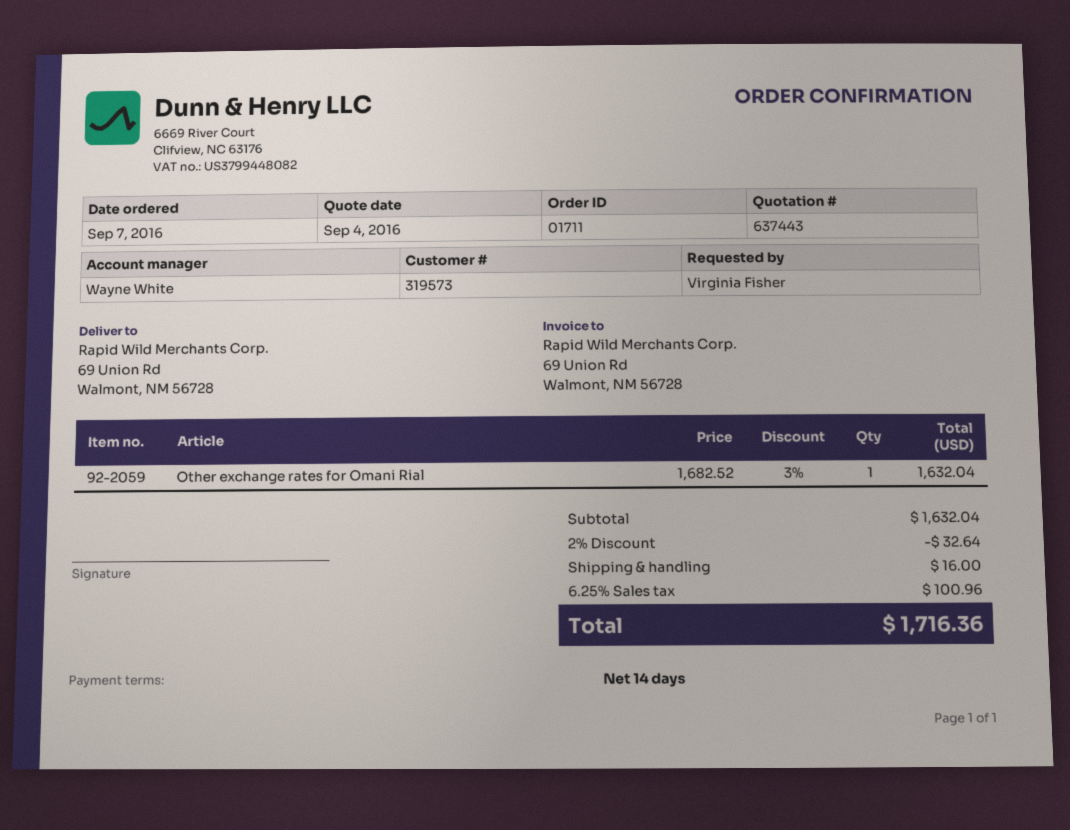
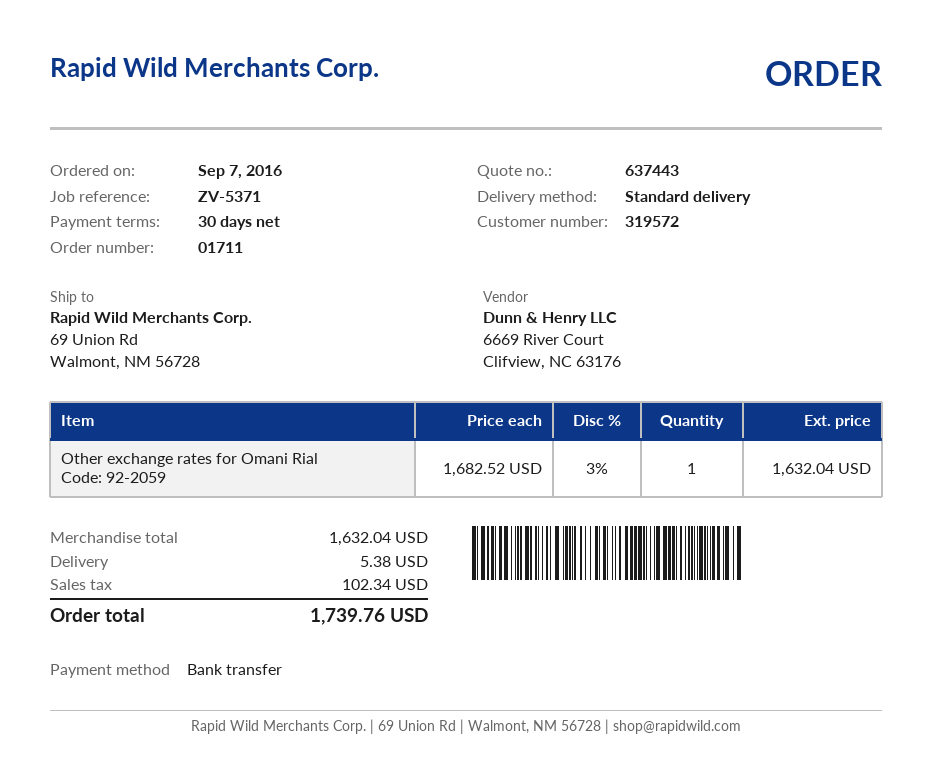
payment terms: 14 days -> 30 days
customer number: 319573 -> 319572
discount: 2% = 32.64 -> none
shipping: 16.00 -> 5.38
tax: 100.96 -> 102.34
total: 1716.36 -> 1739.76

